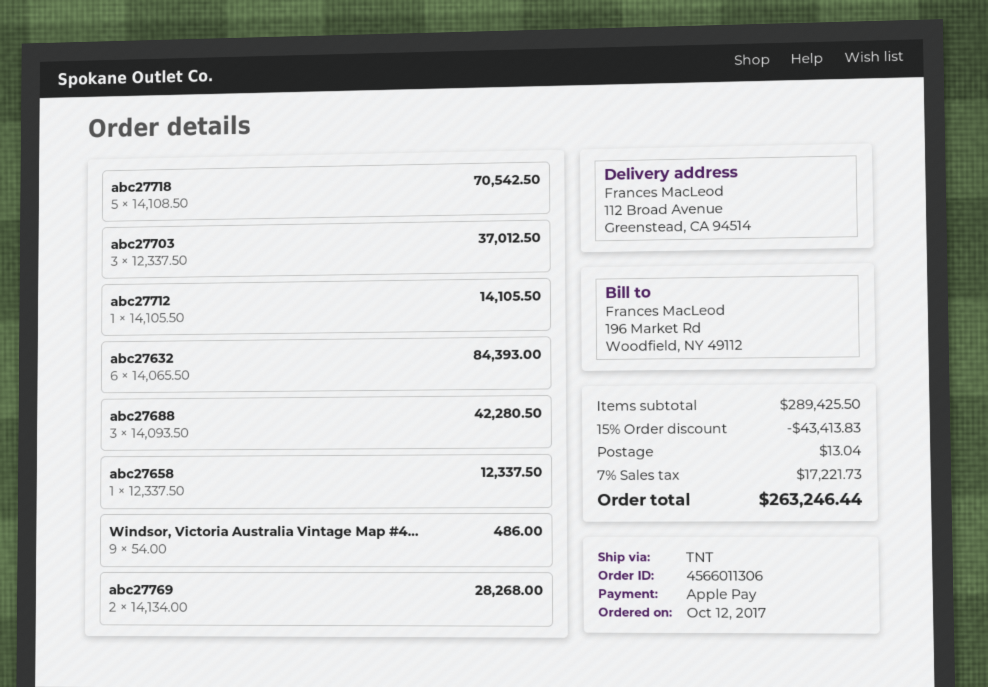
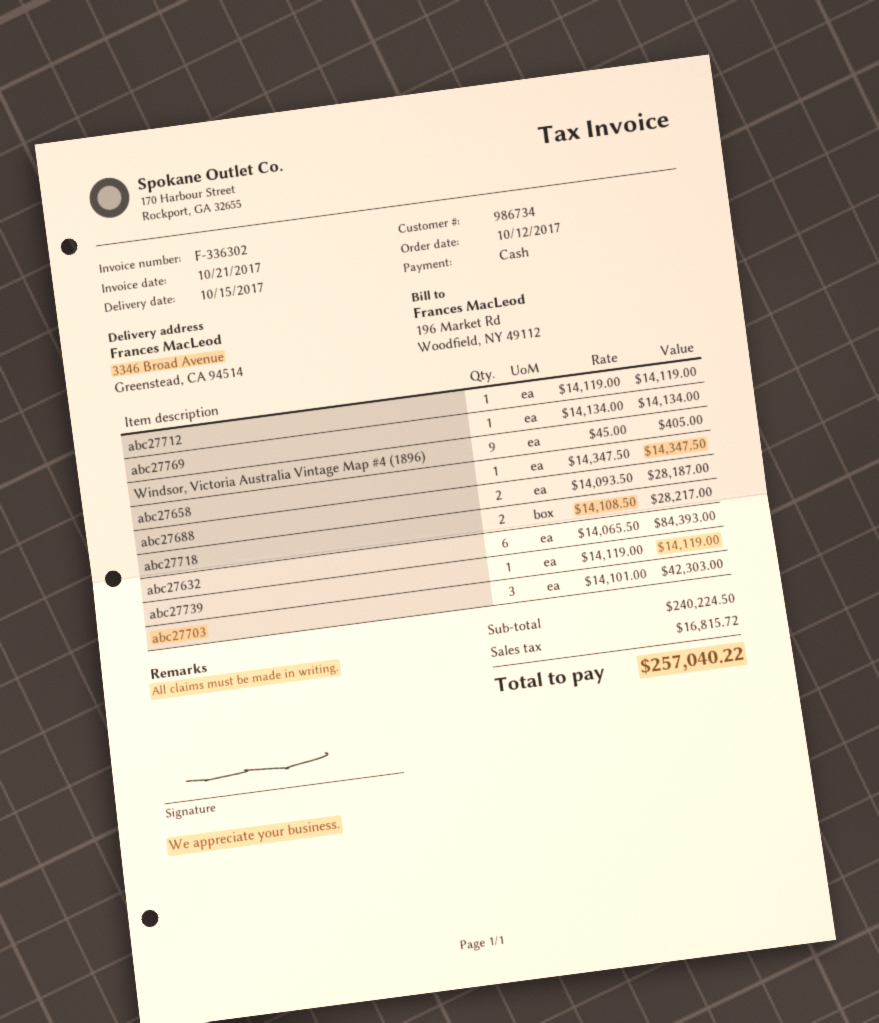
payment method: Apple Pay -> cash
ship to: 112 Broad Avenue, Greenstead, CA 94514 -> 3346 Broad Avenue, Greenstead, CA 94514
abc27718: 5 x 14108.50 = 70542.50 -> 2 x 14108.50 = 28217.00
abc27703: 3 x 12337.50 = 37012.50 -> 3 x 14101.00 = 42303.00
abc27712: 1 x 14105.50 = 14105.50 -> 1 x 14119.00 = 14119.00
abc27688: 3 x 14093.50 = 42280.50 -> 2 x 14093.50 = 28187.00
abc27658: 1 x 12337.50 = 12337.50 -> 1 x 14347.50 = 14347.50
Windsor, Victoria Australia Vintage Map #4...: 9 x 54.00 = 486.00 -> 9 x 45.00 = 405.00
abc27769: 2 x 14134.00 = 28268.00 -> 1 x 14134.00 = 14134.00
abc27739: none -> 1 x 14119.00 = 14119.00
subtotal: 289425.50 -> 240224.50
discount: 15% = 43413.83 -> none
shipping: 13.04 -> none
tax: 17221.73 -> 16815.72
total: 263246.44 -> 257040.22

